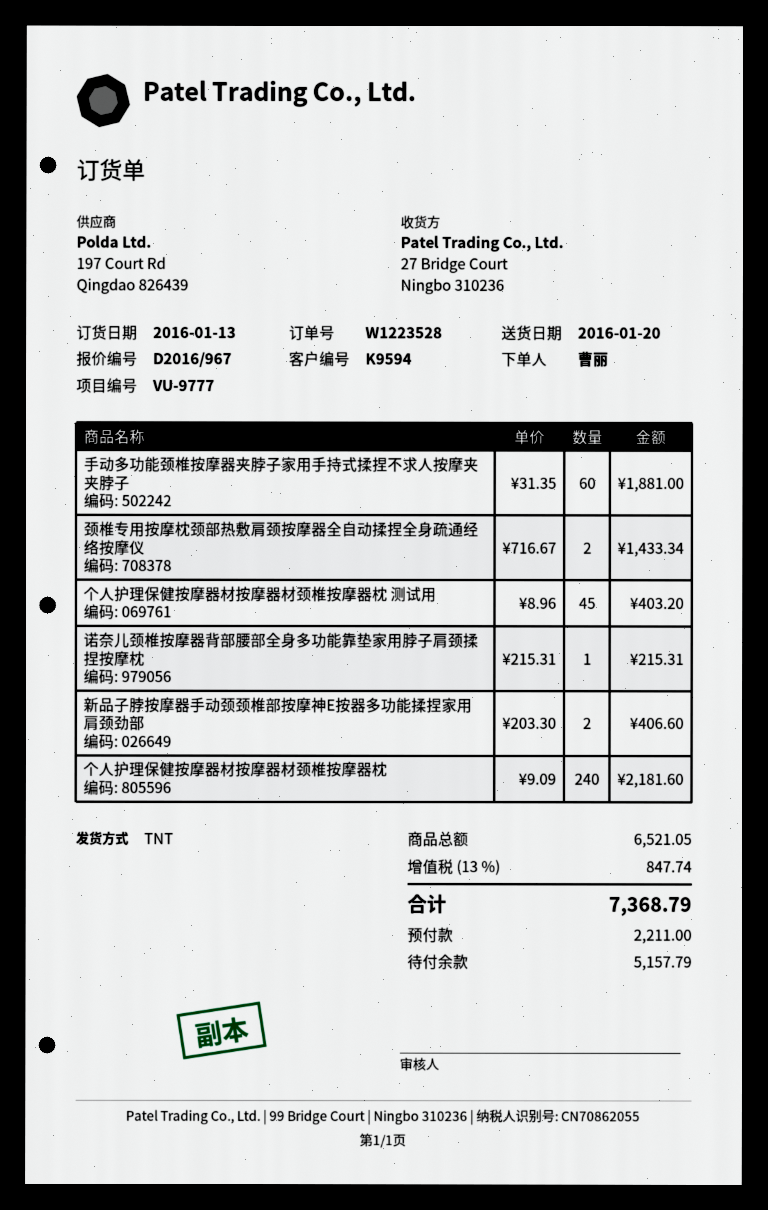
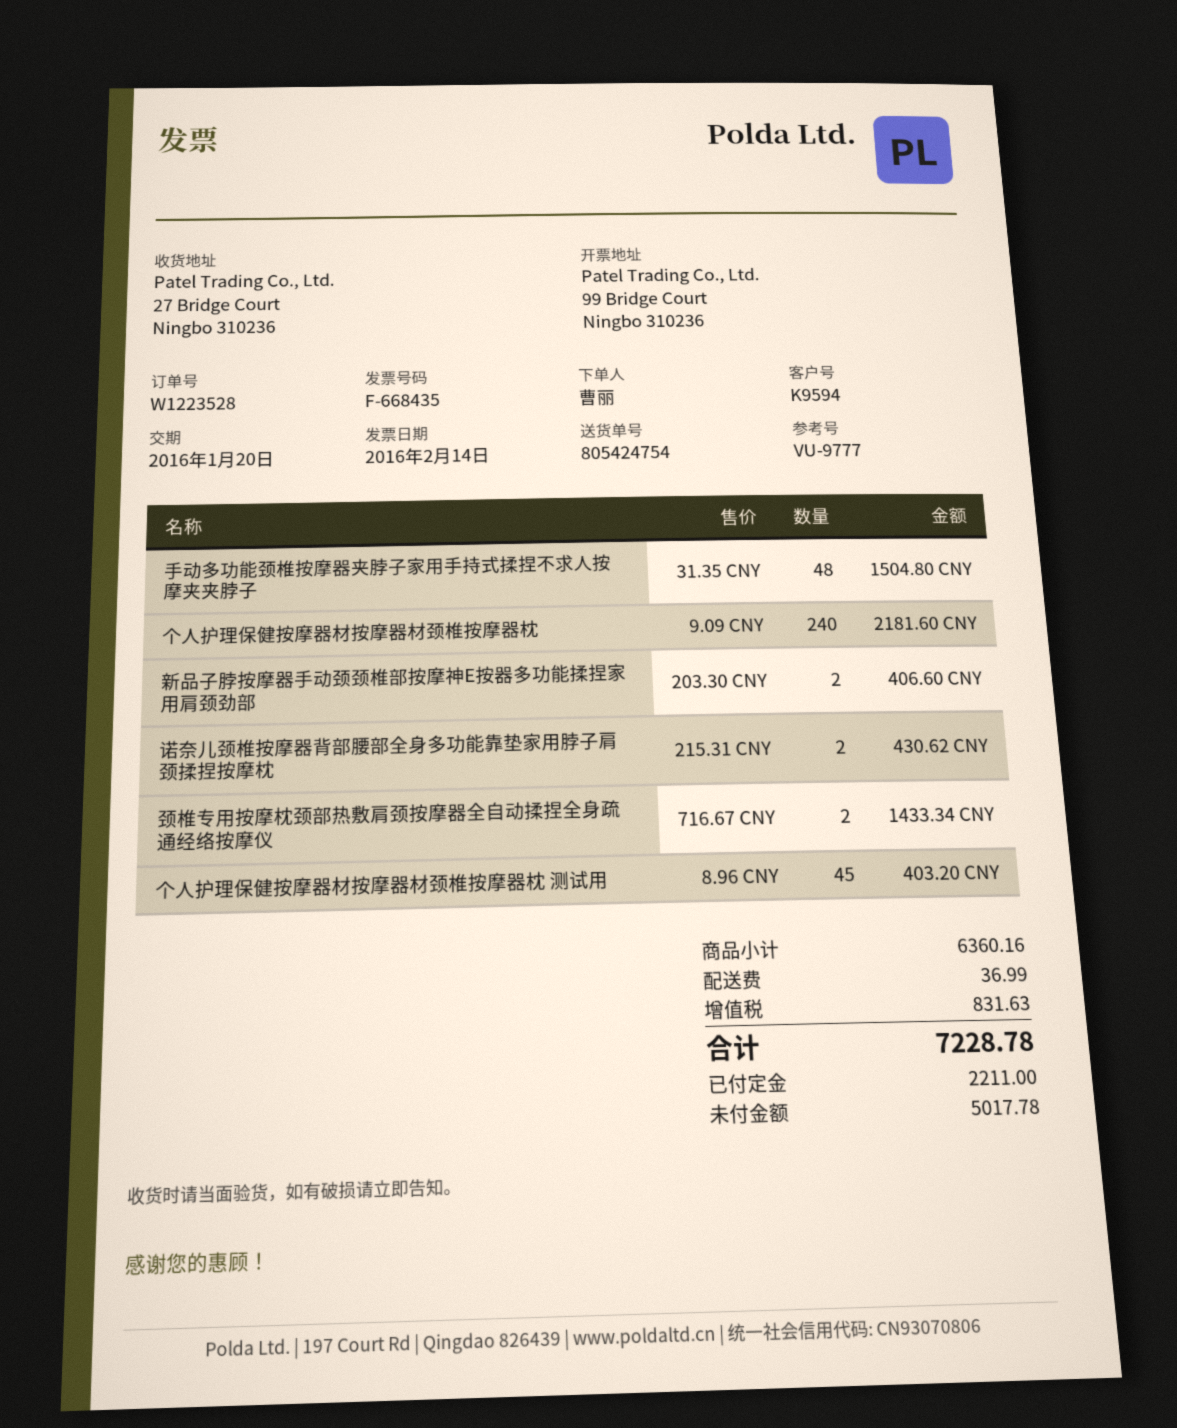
手动多功能颈椎按摩器夹脖子家用手持式揉捏不求人按摩夹夹脖子: 60 x 31.35 = 1881.00 -> 48 x 31.35 = 1504.80
诺奈儿颈椎按摩器背部腰部全身多功能靠垫家用脖子肩颈揉捏按摩枕: 1 x 215.31 = 215.31 -> 2 x 215.31 = 430.62
subtotal: 6521.05 -> 6360.16
shipping: none -> 36.99
tax: 847.74 -> 831.63
total: 7368.79 -> 7228.78
balance: 5157.79 -> 5017.78

